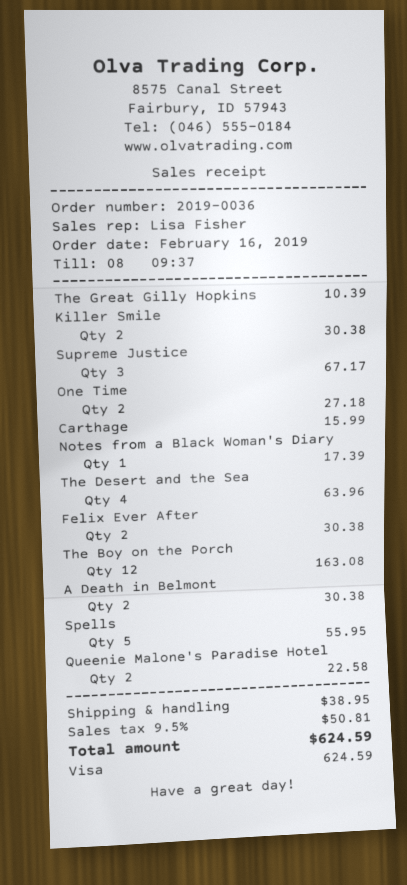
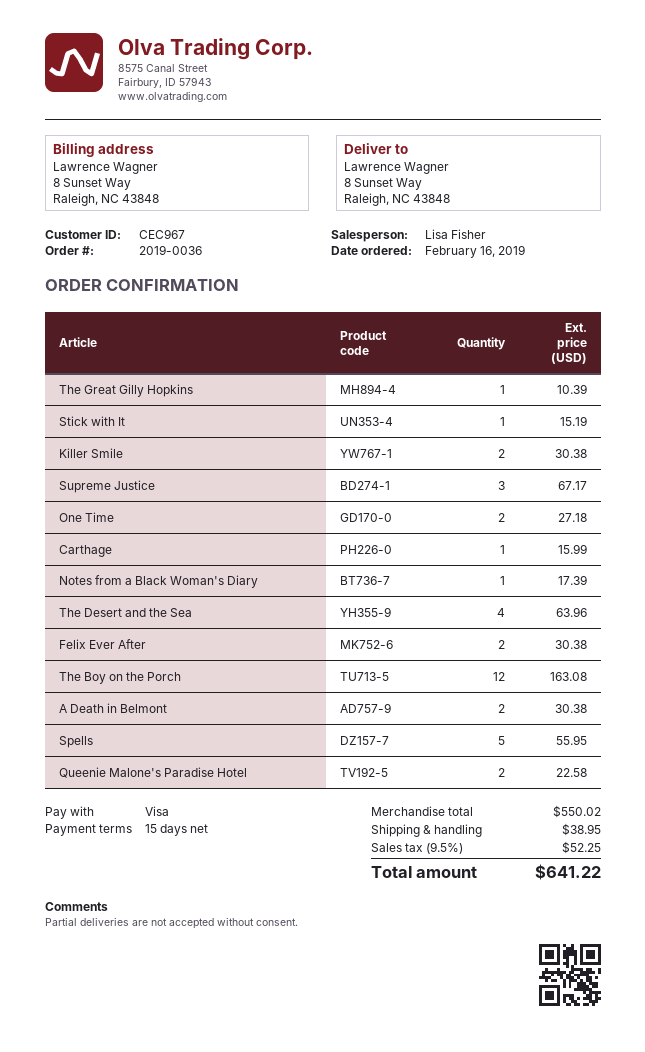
Stick with It: none -> 1 for 15.19
tax: 9.5% = 50.81 -> 9.5% = 52.25
total: 624.59 -> 641.22

